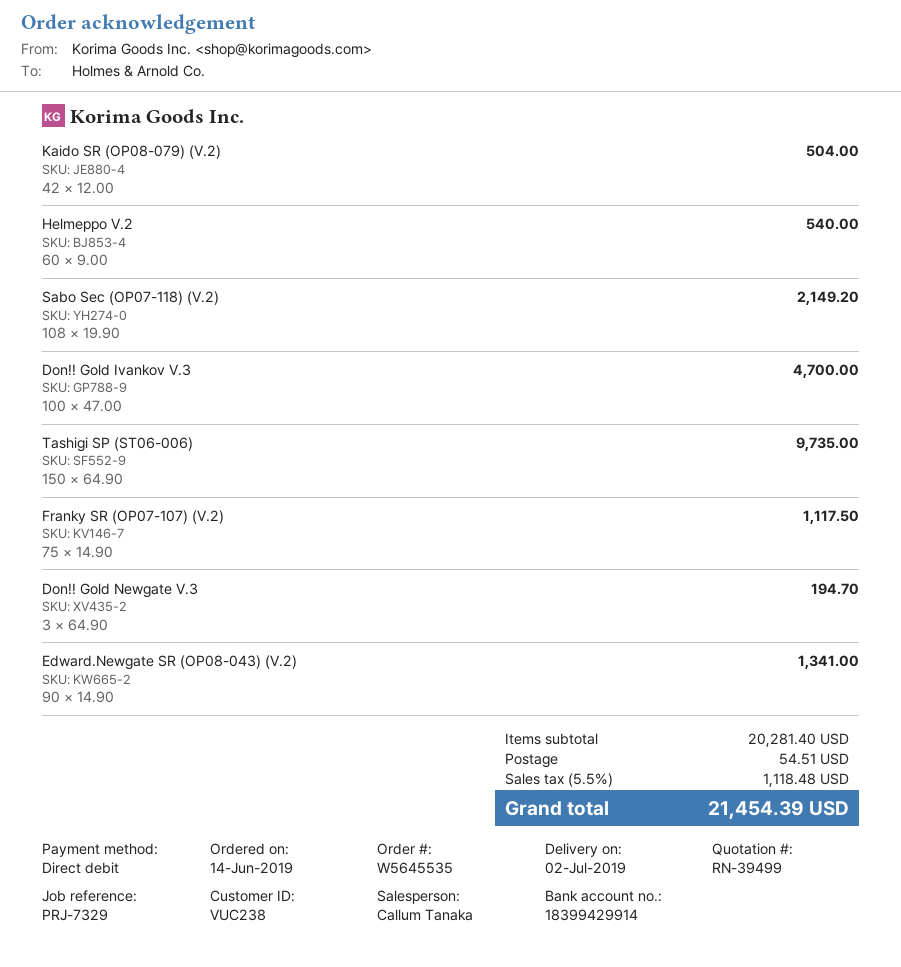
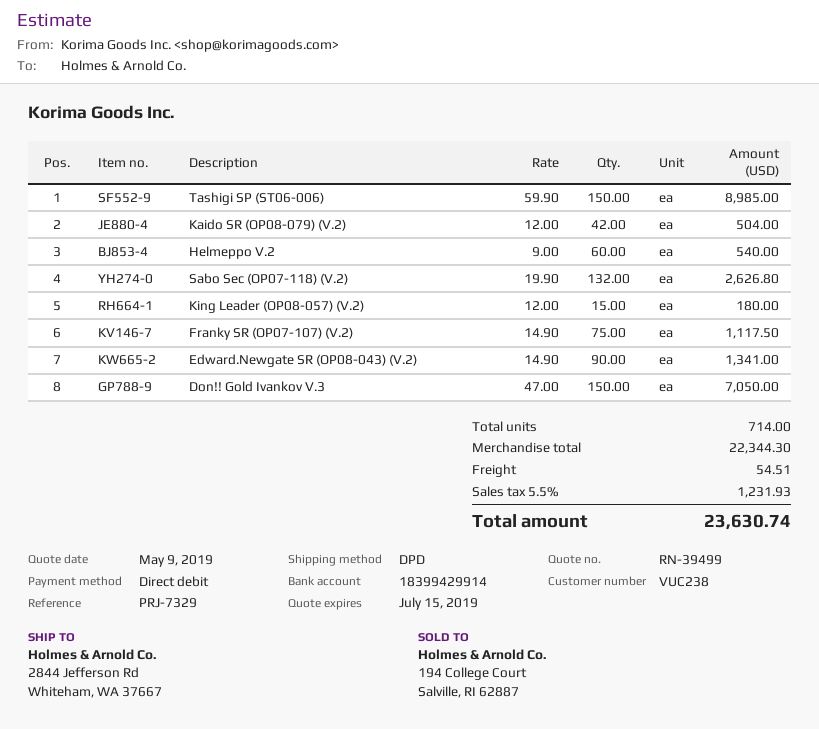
Sabo Sec (OP07-118) (V.2): 108 x 19.90 = 2149.20 -> 132 x 19.90 = 2626.80
Don!! Gold Ivankov V.3: 100 x 47.00 = 4700.00 -> 150 x 47.00 = 7050.00
Tashigi SP (ST06-006): 150 x 64.90 = 9735.00 -> 150 x 59.90 = 8985.00
Don!! Gold Newgate V.3: 3 x 64.90 = 194.70 -> none
King Leader (OP08-057) (V.2): none -> 15 x 12.00 = 180.00
subtotal: 20281.40 -> 22344.30
tax: 5.5% = 1118.48 -> 5.5% = 1231.93
total: 21454.39 -> 23630.74

